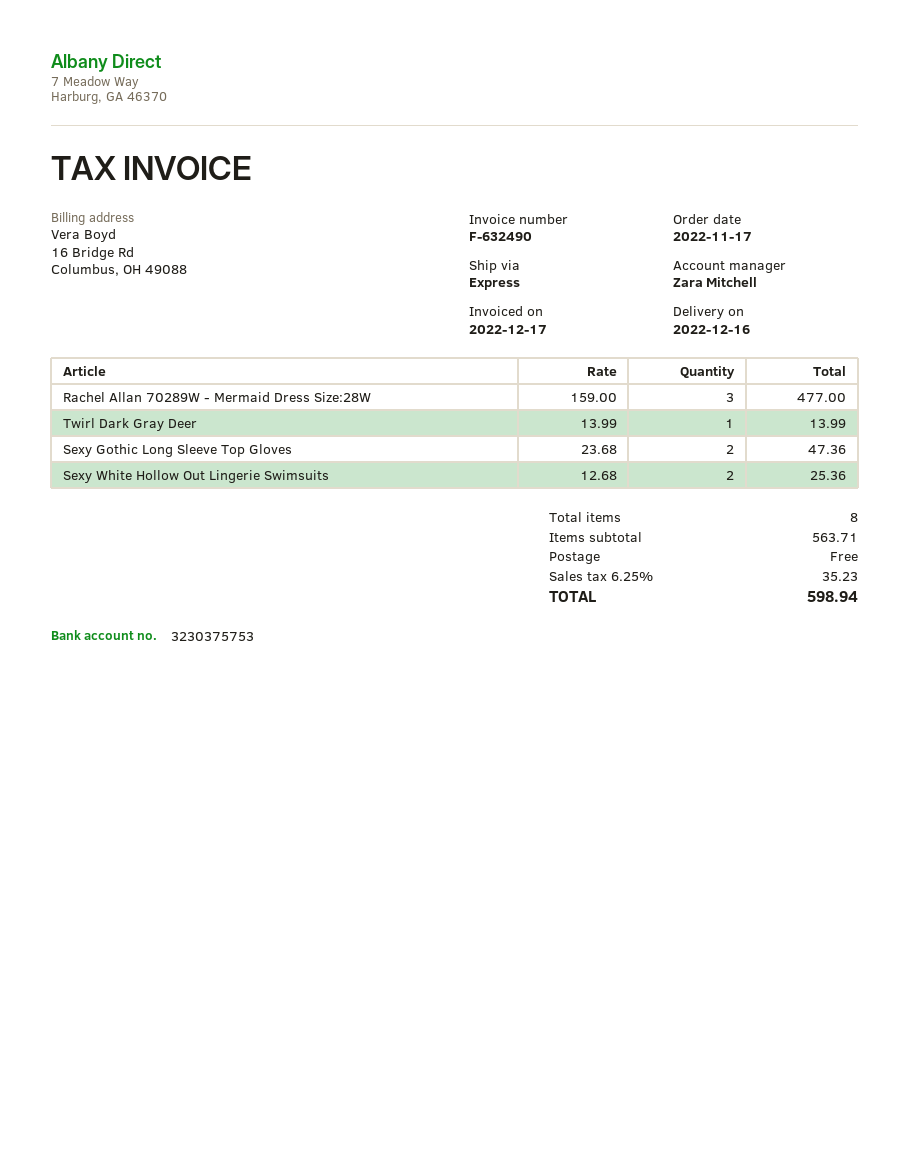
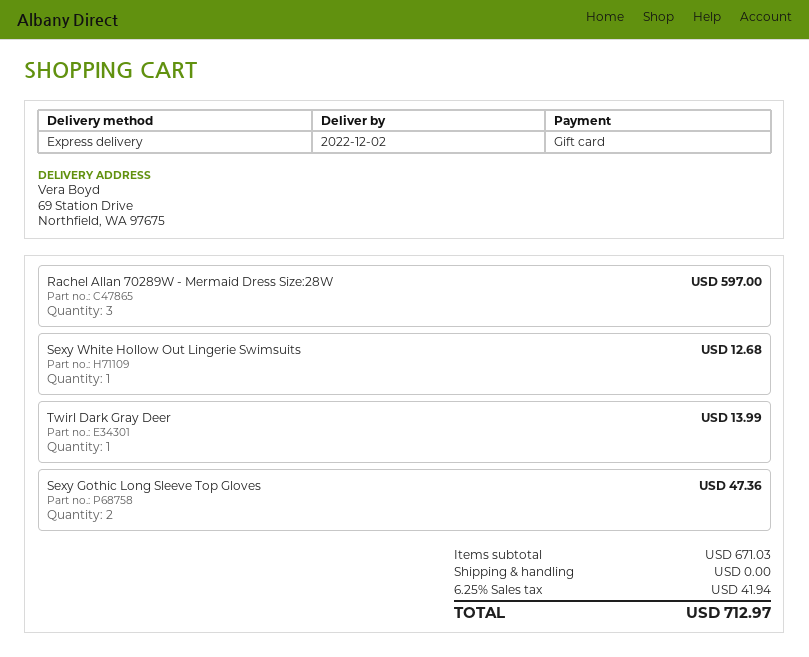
delivery date: 2022-12-16 -> 2022-12-02
Rachel Allan 70289W - Mermaid Dress Size:28W: 3 for 477.00 -> 3 for 597.00
Sexy White Hollow Out Lingerie Swimsuits: 2 for 25.36 -> 1 for 12.68
subtotal: 563.71 -> 671.03
tax: 6.25% = 35.23 -> 6.25% = 41.94
total: 598.94 -> 712.97

